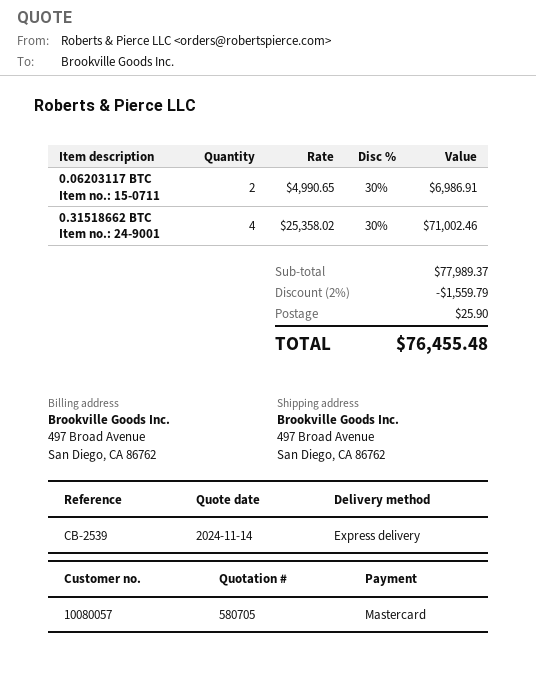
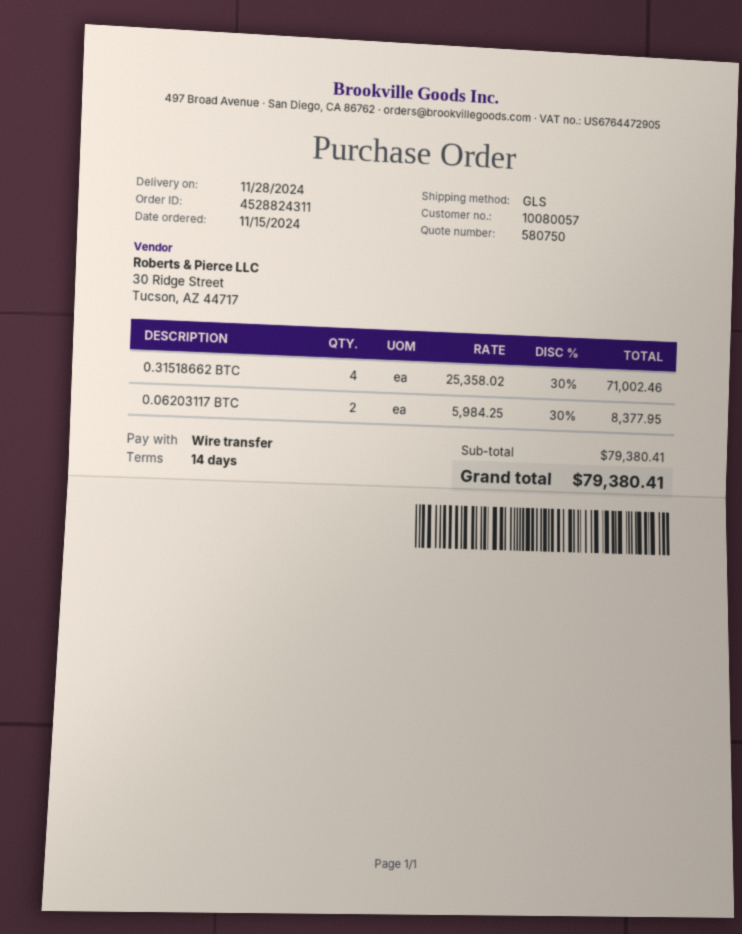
quote number: 580705 -> 580750
payment method: Mastercard -> bank transfer
shipping method: express -> GLS
0.06203117 BTC: 2 x 4990.65 - 30% = 6986.91 -> 2 x 5984.25 - 30% = 8377.95
subtotal: 77989.37 -> 79380.41
discount: 2% = 1559.79 -> none
shipping: 25.90 -> none
total: 76455.48 -> 79380.41

